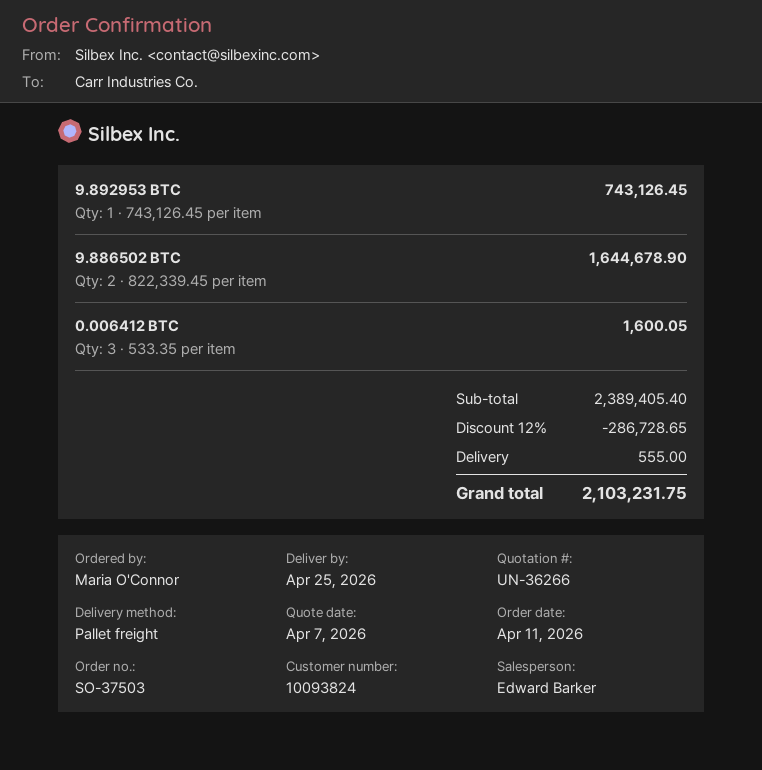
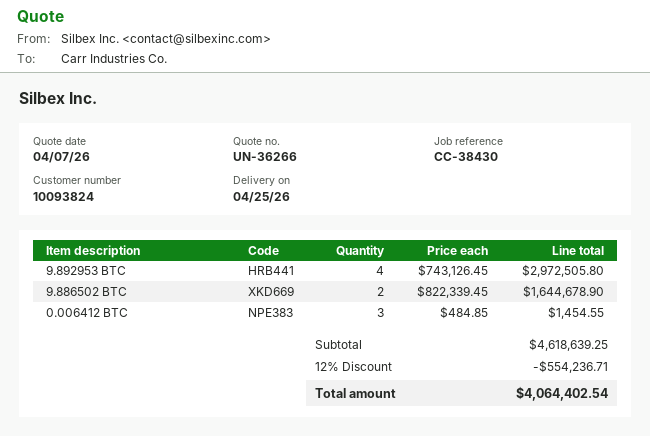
9.892953 BTC: 1 x 743126.45 = 743126.45 -> 4 x 743126.45 = 2972505.80
0.006412 BTC: 3 x 533.35 = 1600.05 -> 3 x 484.85 = 1454.55
subtotal: 2389405.40 -> 4618639.25
discount: 12% = 286728.65 -> 12% = 554236.71
shipping: 555.00 -> none
total: 2103231.75 -> 4064402.54

